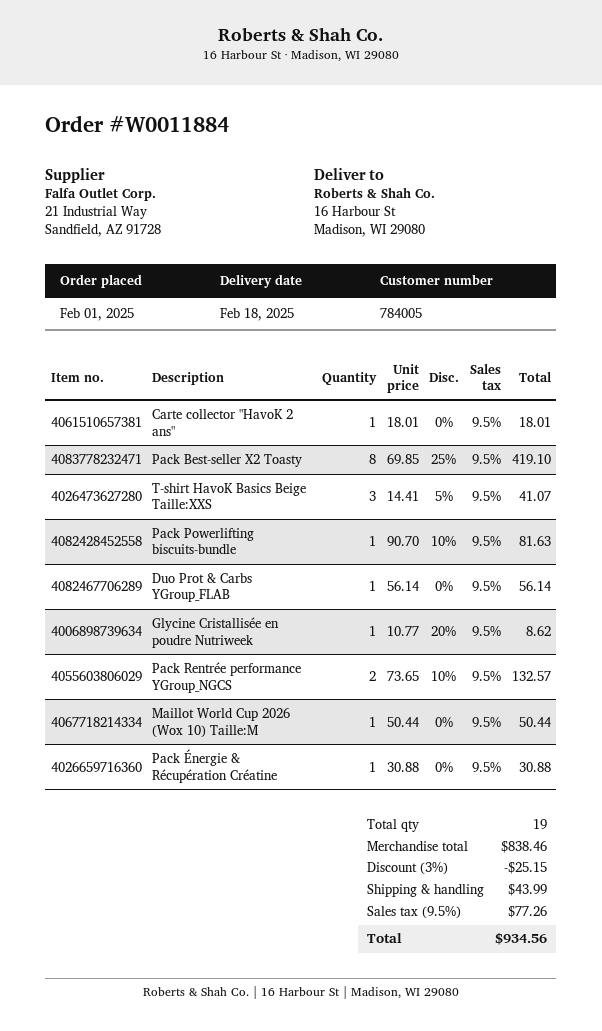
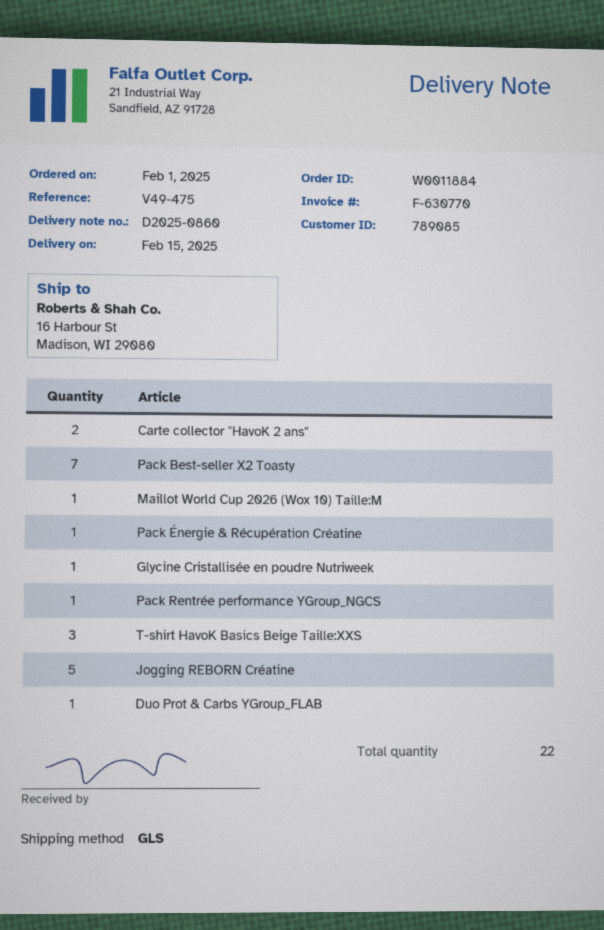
delivery date: 2025-02-18 -> 2025-02-15
customer number: 784005 -> 789085
Carte collector "HavoK 2 ans": 1 -> 2
Pack Best-seller X2 Toasty: 8 -> 7
Pack Powerlifting biscuits-bundle: 1 -> none
Pack Rentrée performance YGroup_NGCS: 2 -> 1
Jogging REBORN Créatine: none -> 5
total quantity: 19 -> 22

